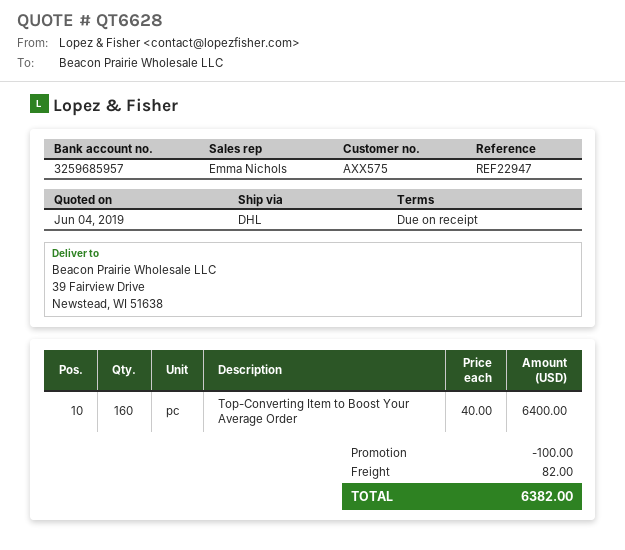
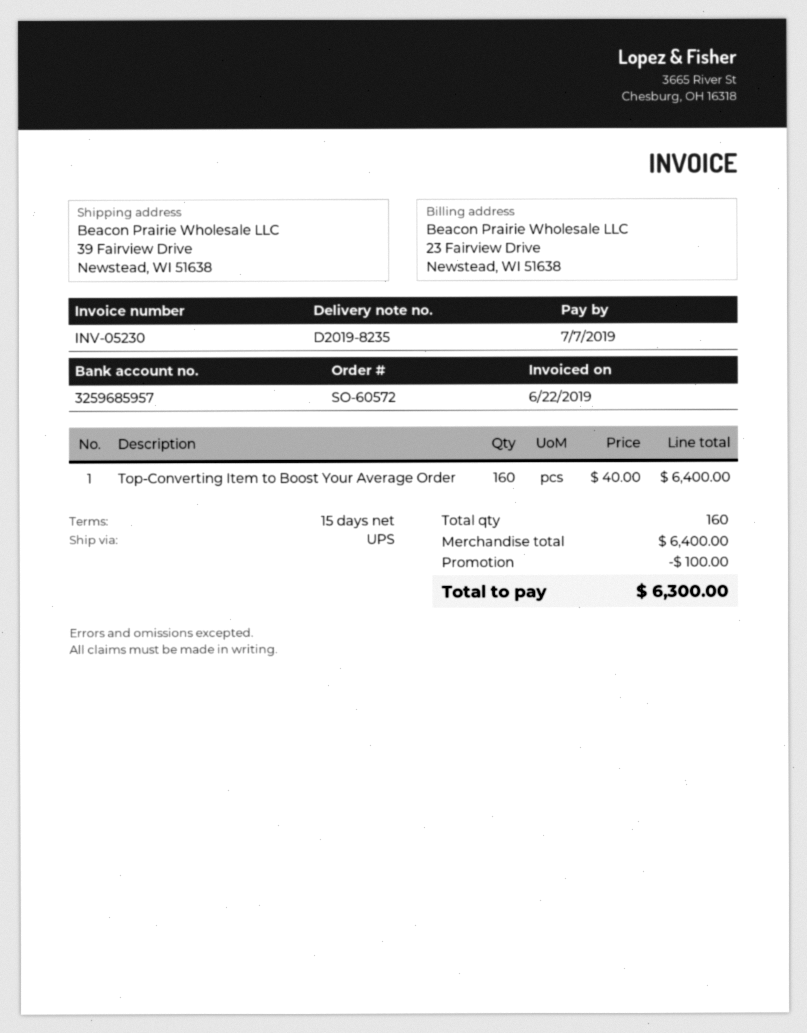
payment terms: on receipt -> 15 days
shipping method: DHL -> UPS
shipping: 82.00 -> none
total: 6382.00 -> 6300.00

